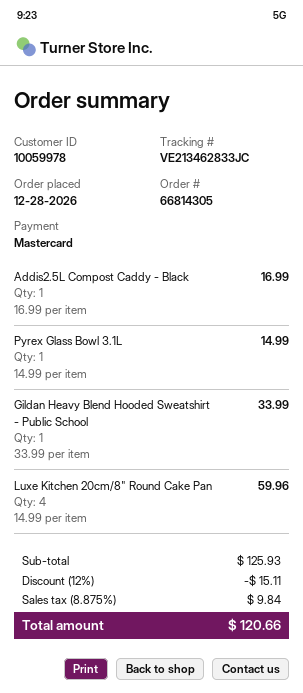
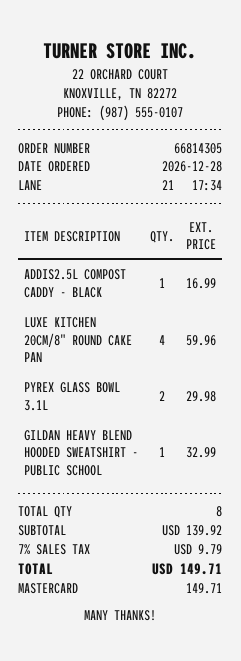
Pyrex Glass Bowl 3.1L: 1 for 14.99 -> 2 for 29.98
Gildan Heavy Blend Hooded Sweatshirt - Public School: 1 for 33.99 -> 1 for 32.99
subtotal: 125.93 -> 139.92
discount: 12% = 15.11 -> none
tax: 8.875% = 9.84 -> 7% = 9.79
total: 120.66 -> 149.71

